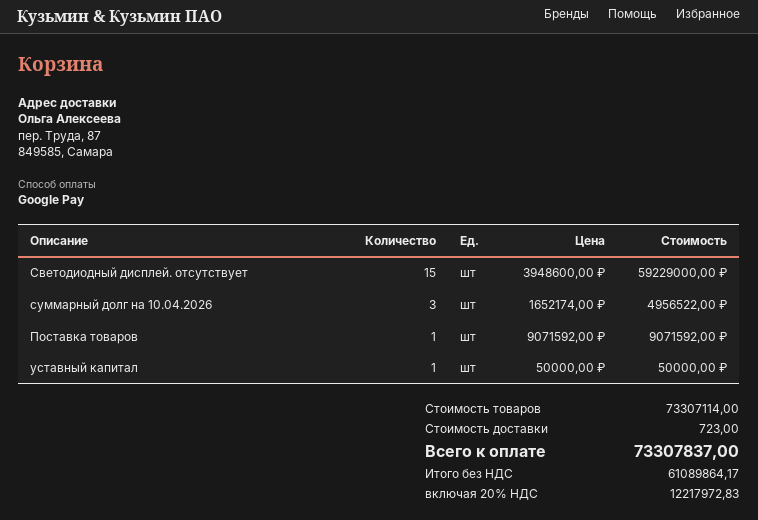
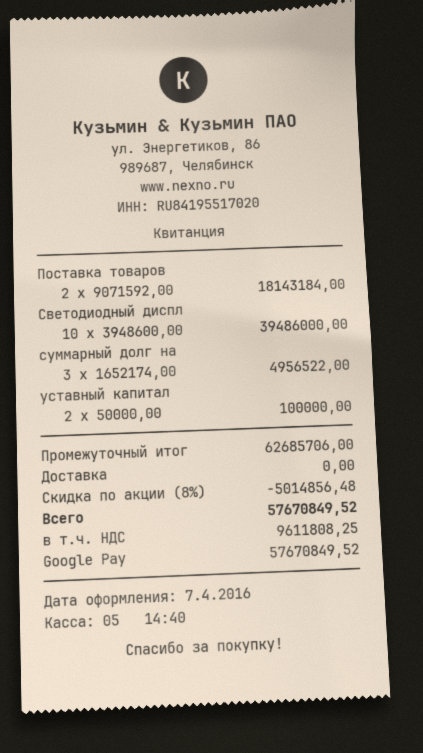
Светодиодный дисплей. отсутствует: 15 x 3948600.00 = 59229000.00 -> 10 x 3948600.00 = 39486000.00
Поставка товаров: 1 x 9071592.00 = 9071592.00 -> 2 x 9071592.00 = 18143184.00
уставный капитал: 1 x 50000.00 = 50000.00 -> 2 x 50000.00 = 100000.00
subtotal: 73307114.00 -> 62685706.00
discount: none -> 8% = 5014856.48
shipping: 723.00 -> 0.00
tax: 12217972.83 -> 9611808.25
total: 73307837.00 -> 57670849.52

